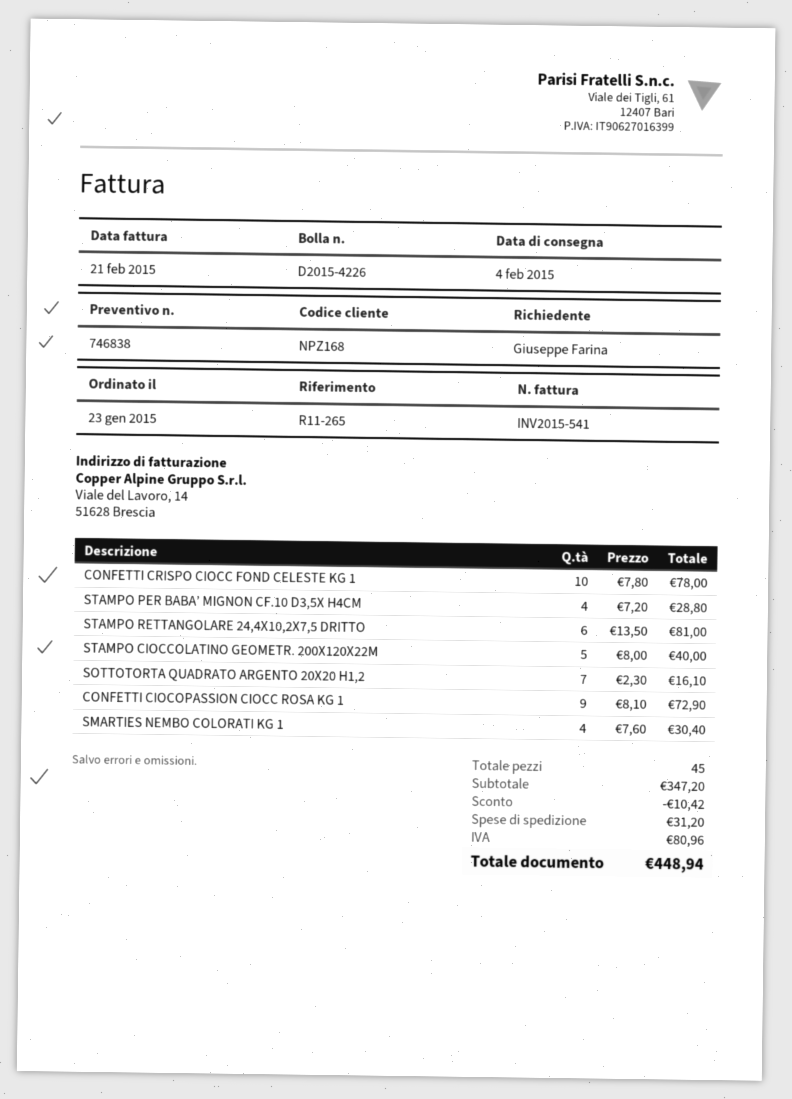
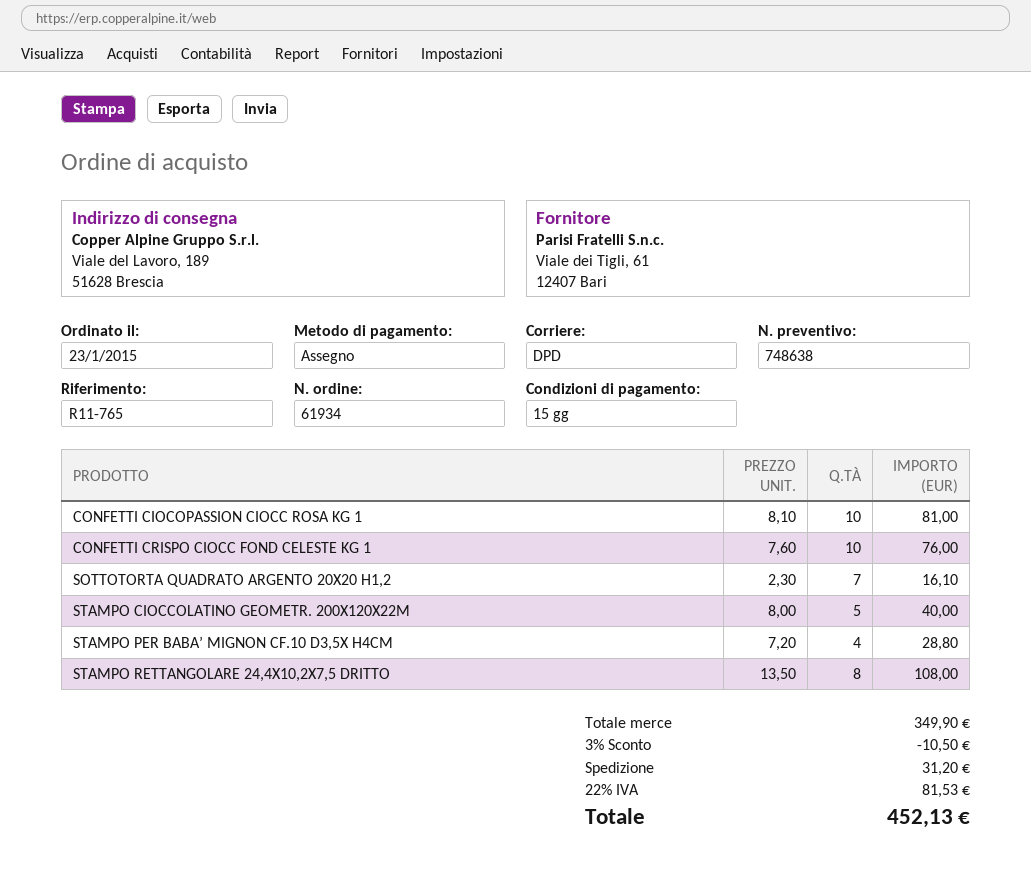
quote number: 746838 -> 748638
reference: R11-265 -> R11-765
CONFETTI CRISPO CIOCC FOND CELESTE KG 1: 10 x 7.80 = 78.00 -> 10 x 7.60 = 76.00
STAMPO RETTANGOLARE 24,4X10,2X7,5 DRITTO: 6 x 13.50 = 81.00 -> 8 x 13.50 = 108.00
CONFETTI CIOCOPASSION CIOCC ROSA KG 1: 9 x 8.10 = 72.90 -> 10 x 8.10 = 81.00
SMARTIES NEMBO COLORATI KG 1: 4 x 7.60 = 30.40 -> none
subtotal: 347.20 -> 349.90
discount: 10.42 -> 10.50
tax: 80.96 -> 81.53
total: 448.94 -> 452.13

